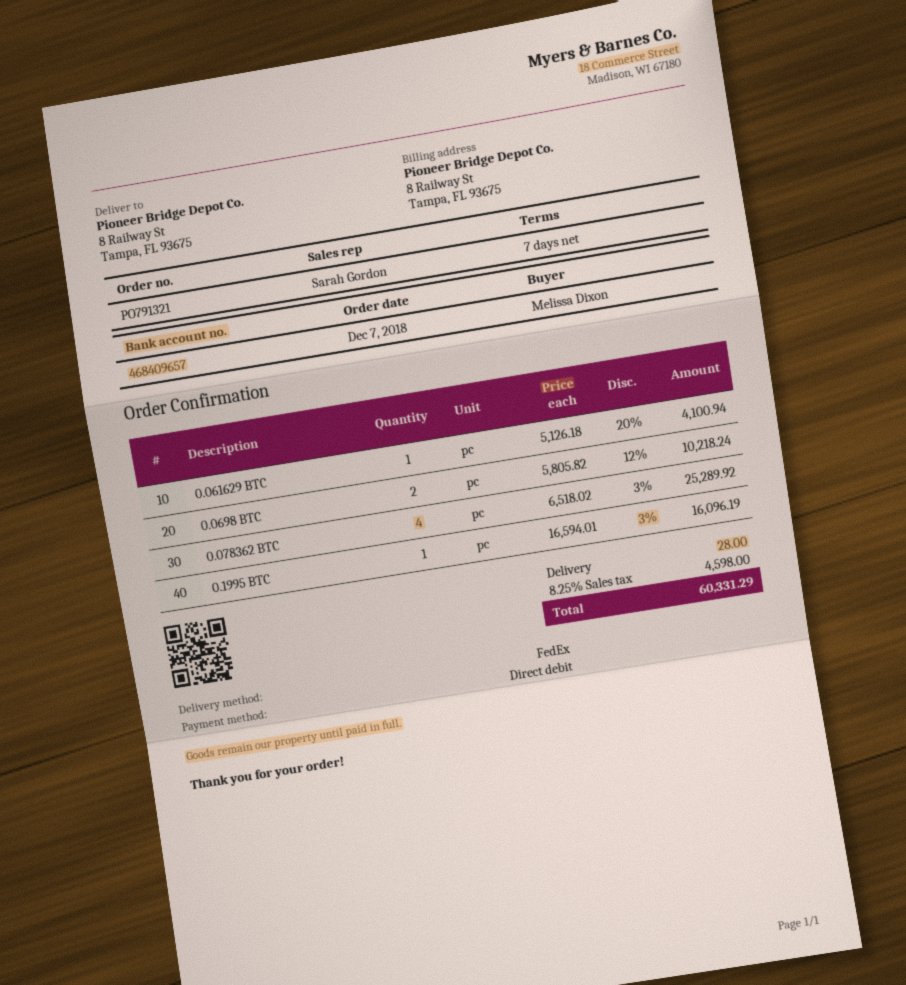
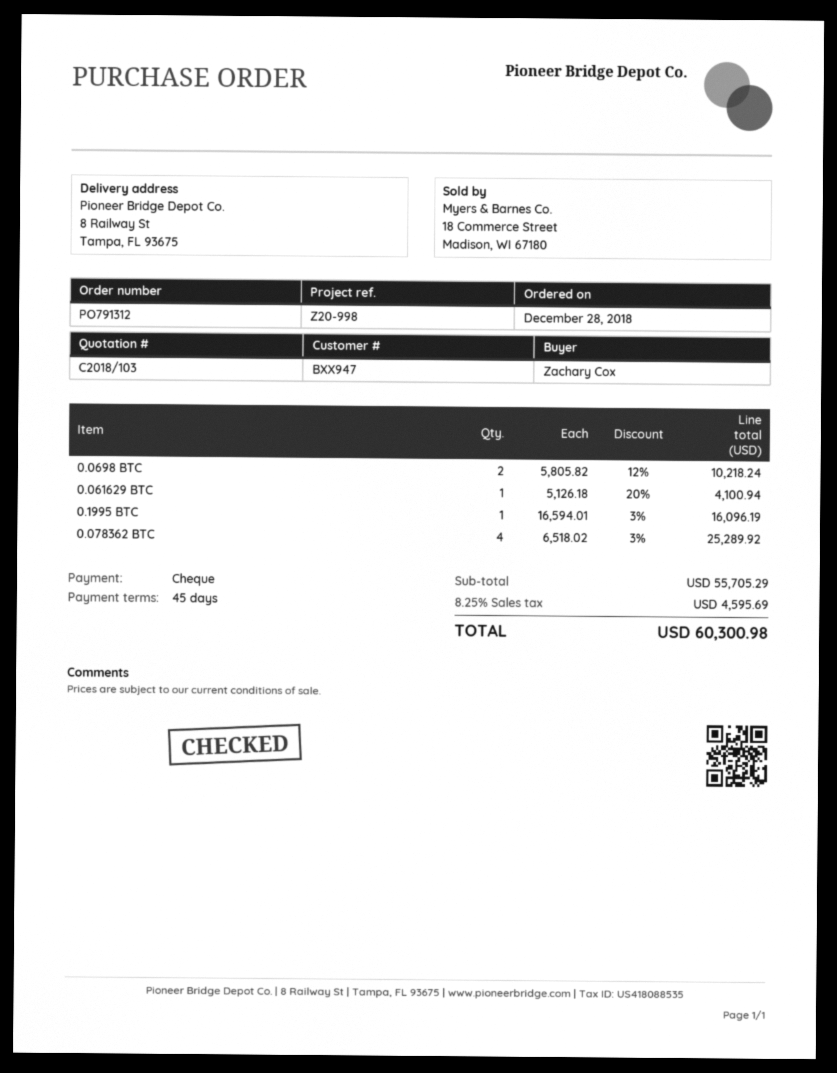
order number: PO791321 -> PO791312
order date: 2018-12-07 -> 2018-12-28
payment terms: 7 days -> 45 days
ordered by: Melissa Dixon -> Zachary Cox
payment method: direct debit -> cheque
shipping: 28.00 -> none
tax: 8.25% = 4598.00 -> 8.25% = 4595.69
total: 60331.29 -> 60300.98

